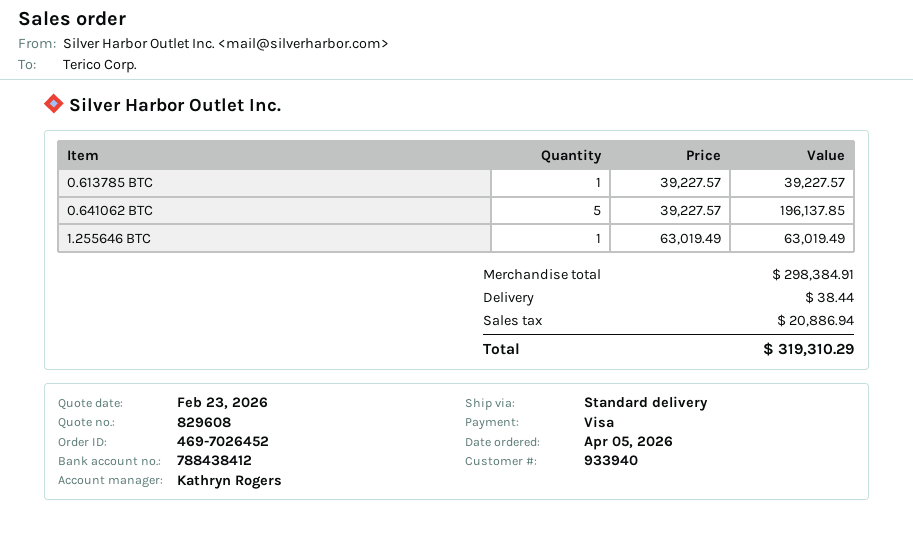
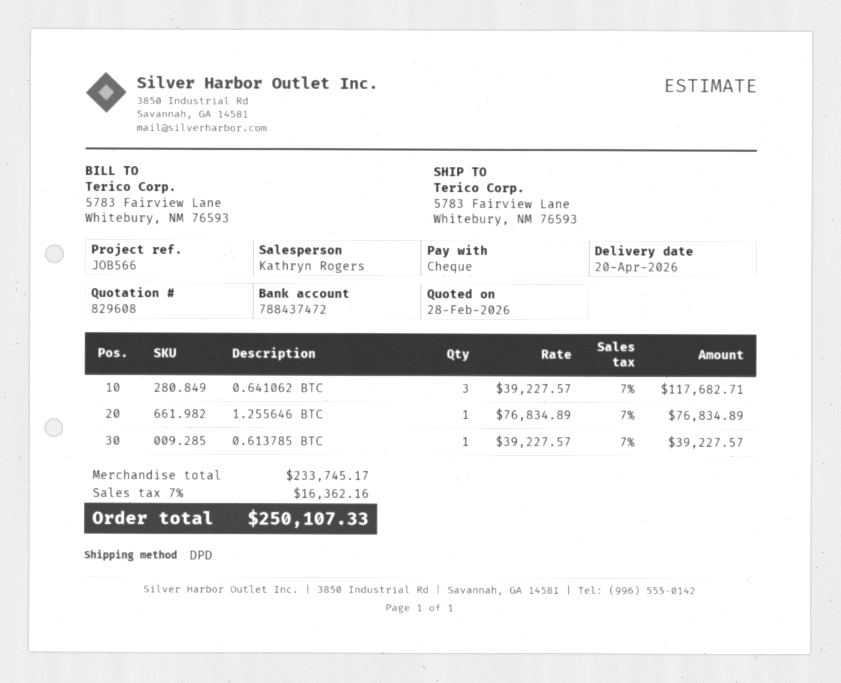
quote date: 2026-02-23 -> 2026-02-28
payment method: Visa -> cheque
bank account: 788438412 -> 788437472
shipping method: standard -> DPD
0.641062 BTC: 5 x 39227.57 = 196137.85 -> 3 x 39227.57 = 117682.71
1.255646 BTC: 1 x 63019.49 = 63019.49 -> 1 x 76834.89 = 76834.89
subtotal: 298384.91 -> 233745.17
shipping: 38.44 -> none
tax: 20886.94 -> 16362.16
total: 319310.29 -> 250107.33

